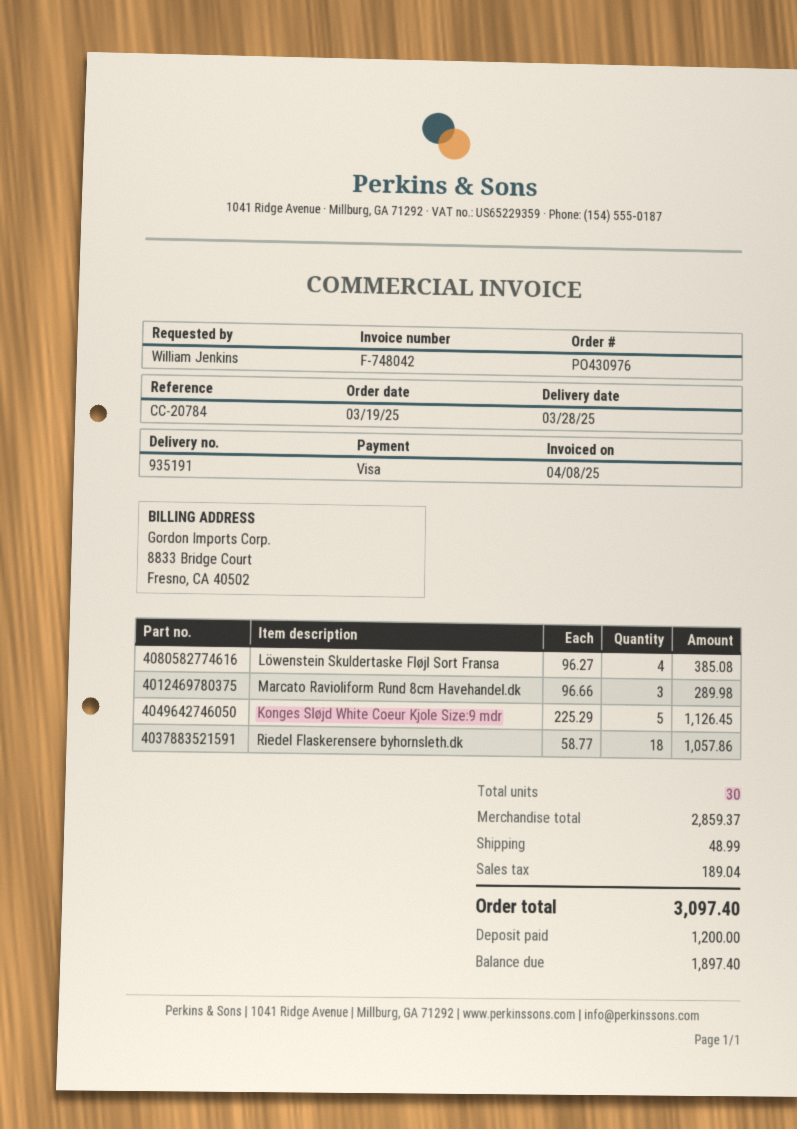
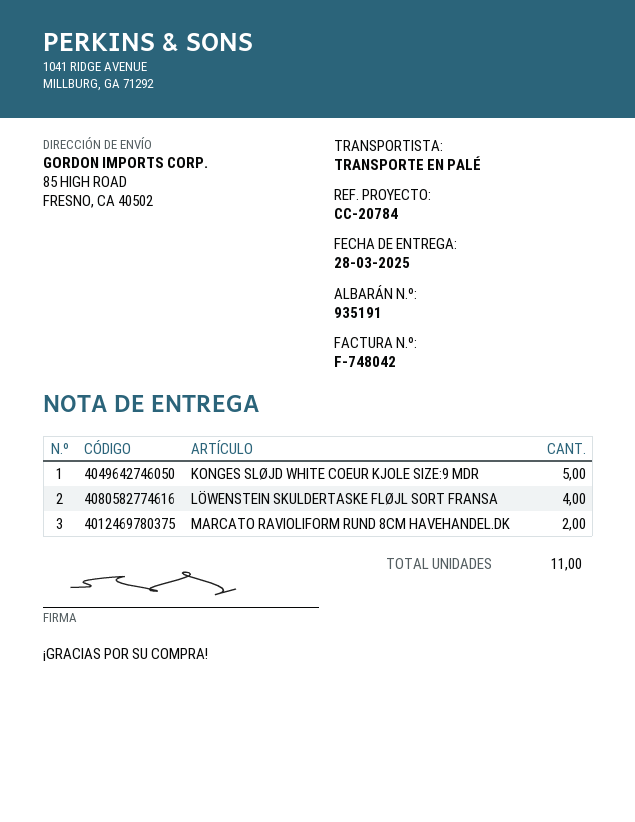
Marcato Ravioliform Rund 8cm Havehandel.dk: 3 -> 2
Riedel Flaskerensere byhornsleth.dk: 18 -> none
total quantity: 30 -> 11

